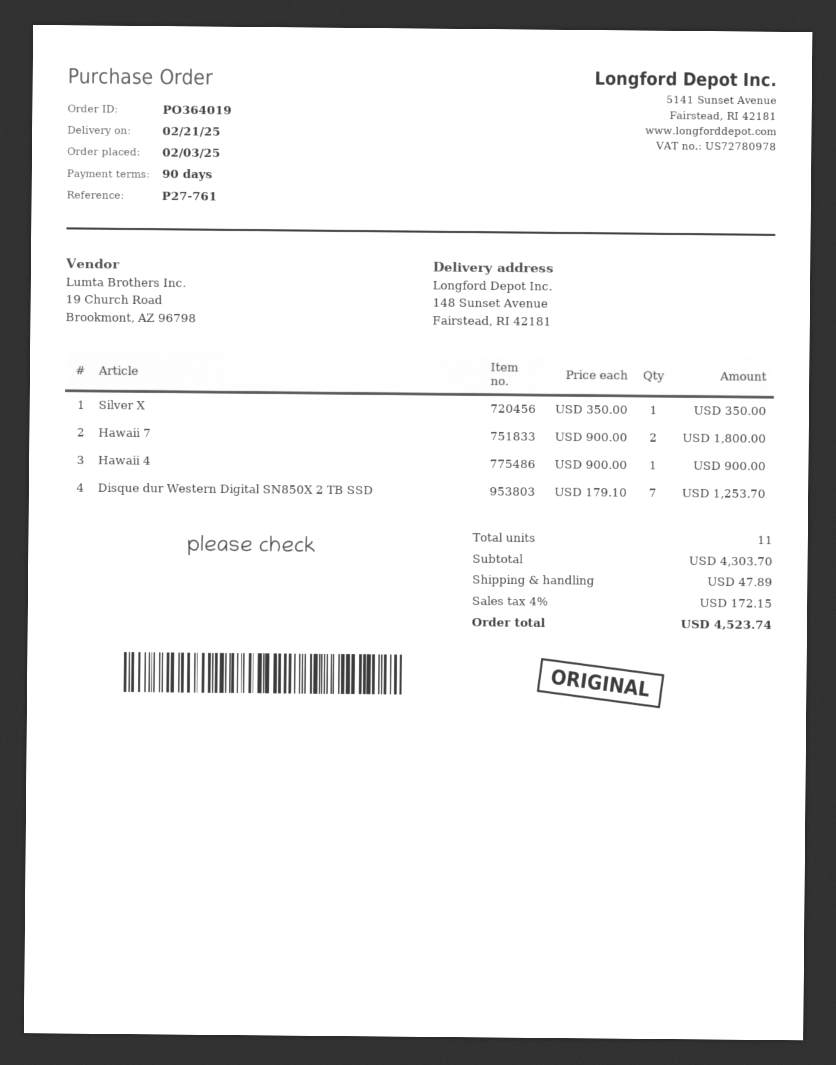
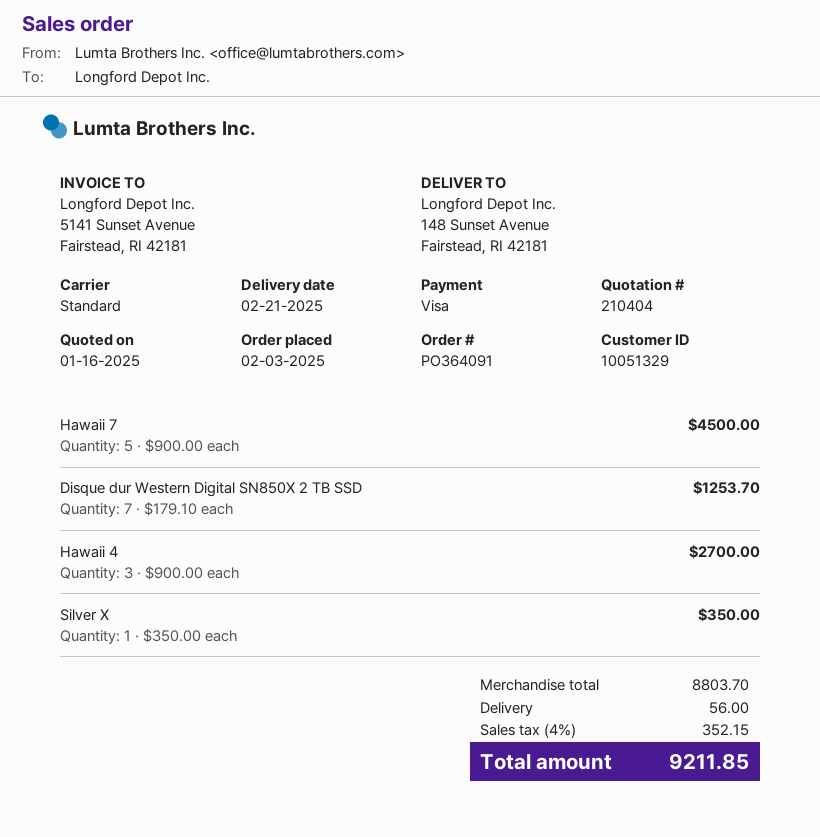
order number: PO364019 -> PO364091
Hawaii 7: 2 x 900.00 = 1800.00 -> 5 x 900.00 = 4500.00
Hawaii 4: 1 x 900.00 = 900.00 -> 3 x 900.00 = 2700.00
subtotal: 4303.70 -> 8803.70
shipping: 47.89 -> 56.00
tax: 4% = 172.15 -> 4% = 352.15
total: 4523.74 -> 9211.85

